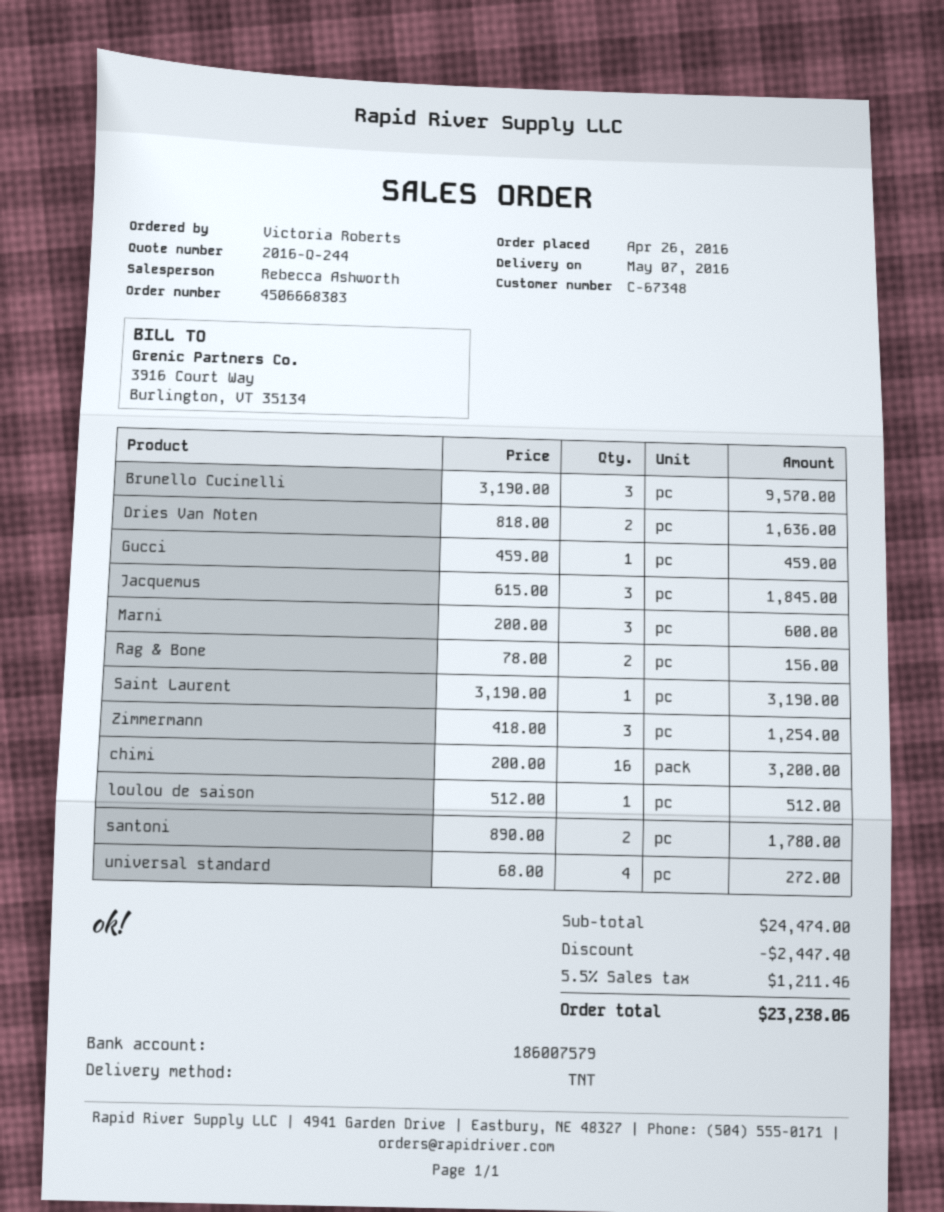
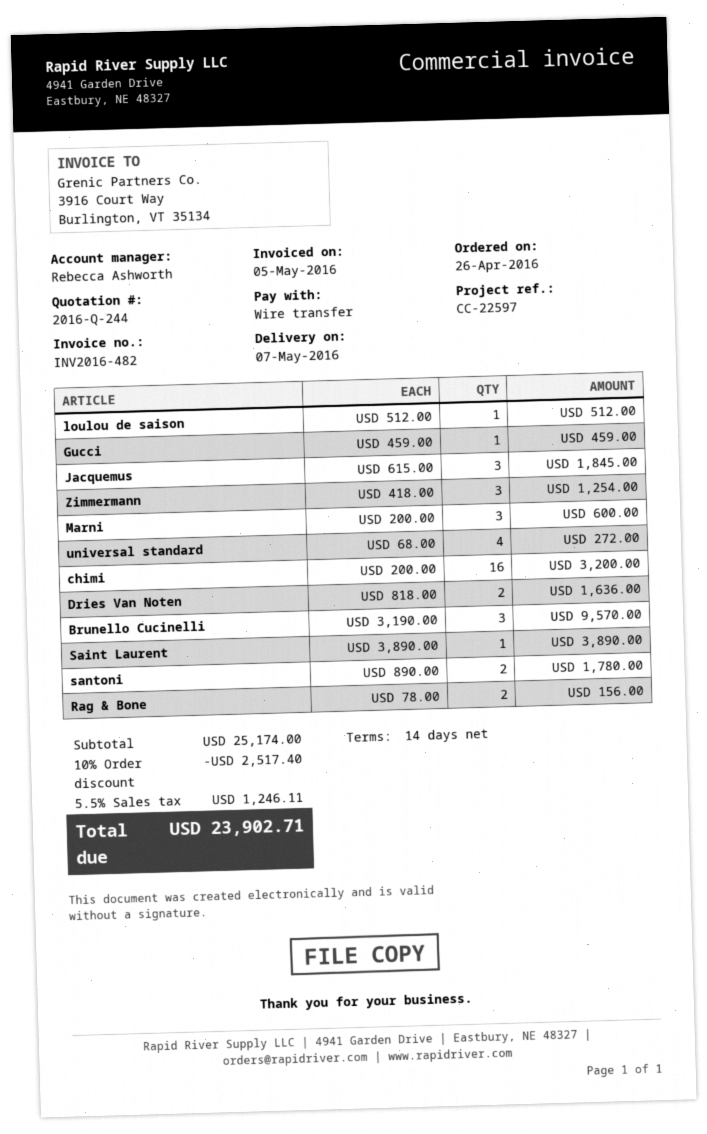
Saint Laurent: 1 x 3190.00 = 3190.00 -> 1 x 3890.00 = 3890.00
subtotal: 24474.00 -> 25174.00
discount: 2447.40 -> 2517.40
tax: 5.5% = 1211.46 -> 5.5% = 1246.11
total: 23238.06 -> 23902.71

